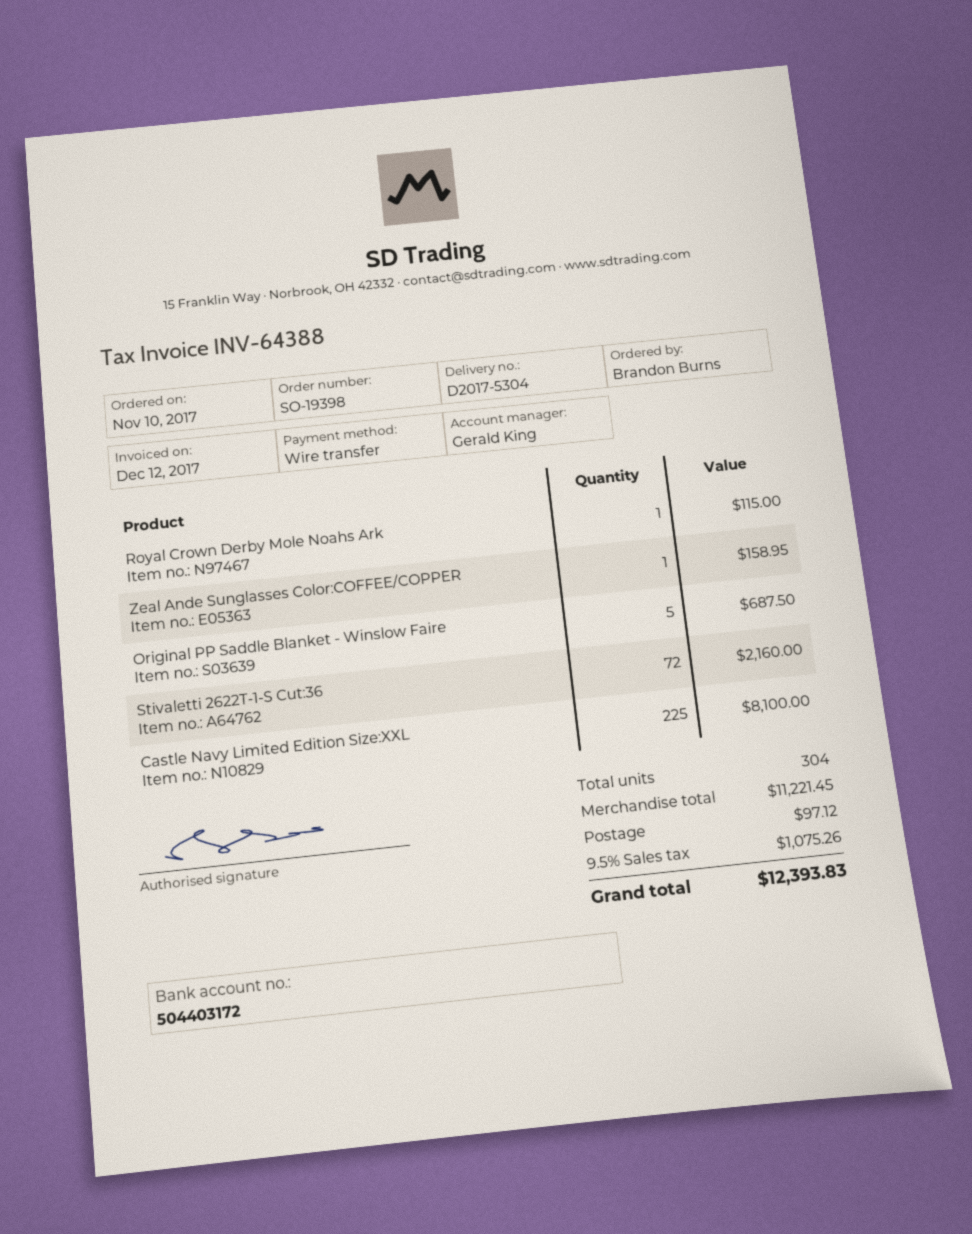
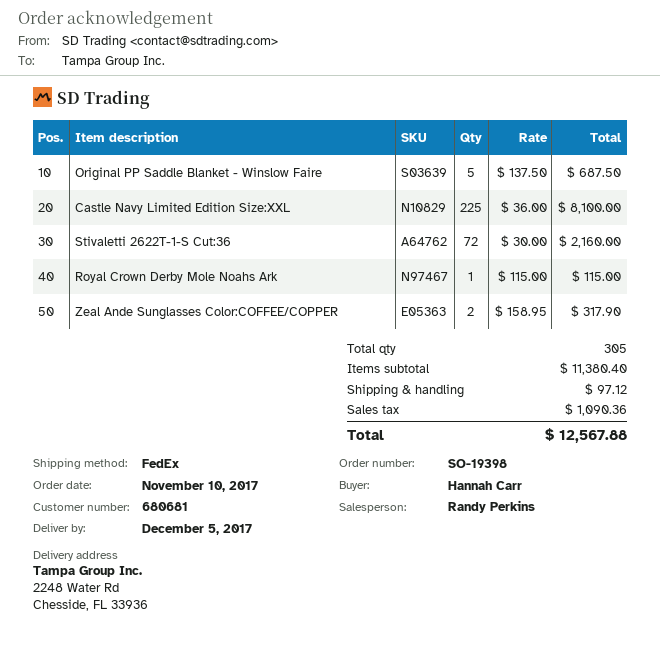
ordered by: Brandon Burns -> Hannah Carr
sales rep: Gerald King -> Randy Perkins
Zeal Ande Sunglasses Color:COFFEE/COPPER: 1 for 158.95 -> 2 for 317.90
total quantity: 304 -> 305
subtotal: 11221.45 -> 11380.40
tax: 1075.26 -> 1090.36
total: 12393.83 -> 12567.88

